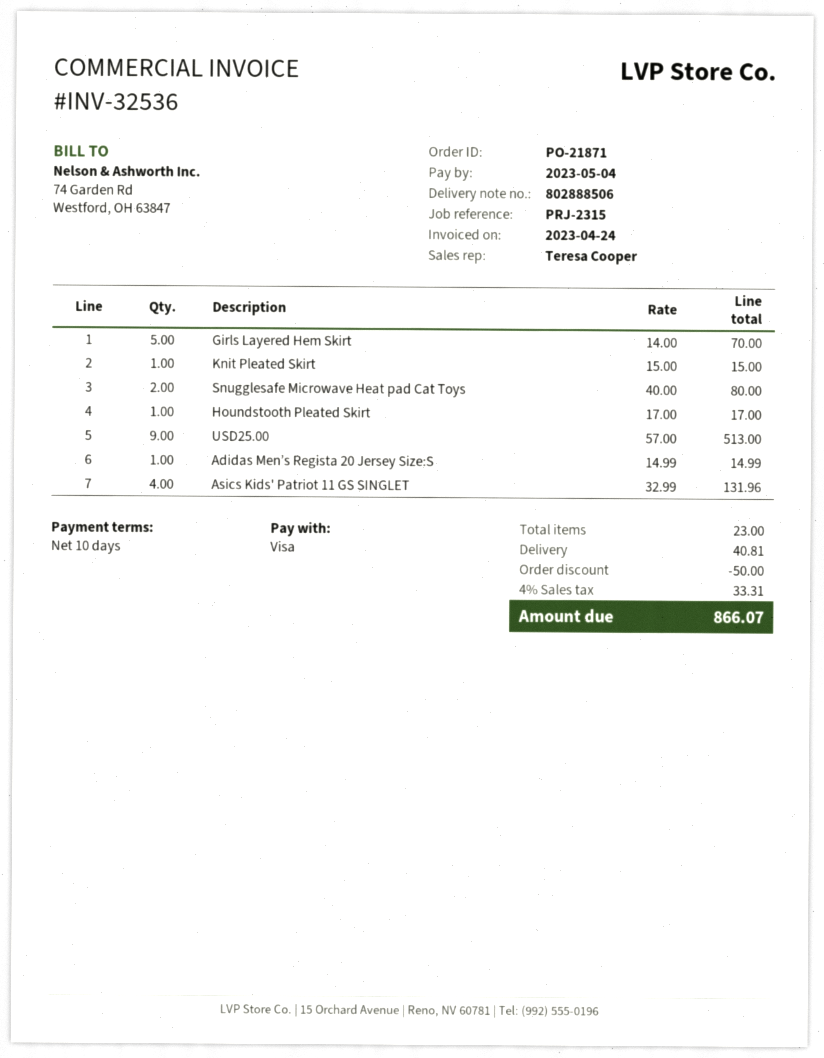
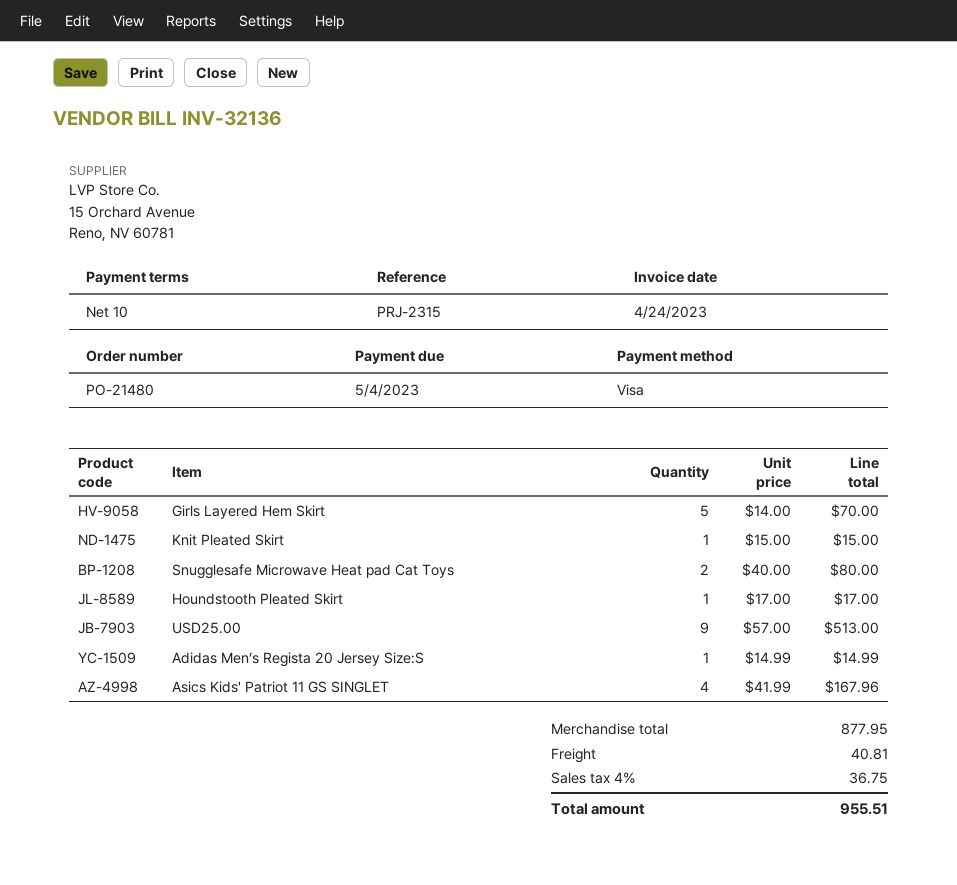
order number: PO-21871 -> PO-21480
invoice number: INV-32536 -> INV-32136
Asics Kids' Patriot 11 GS SINGLET: 4 x 32.99 = 131.96 -> 4 x 41.99 = 167.96
discount: 50.00 -> none
tax: 4% = 33.31 -> 4% = 36.75
total: 866.07 -> 955.51

